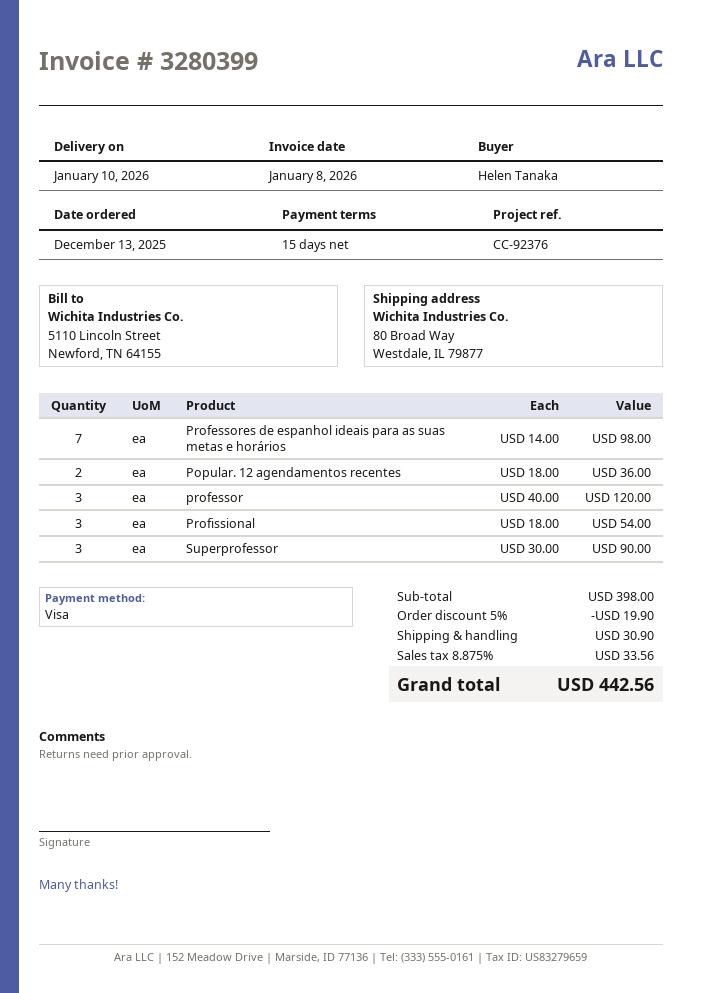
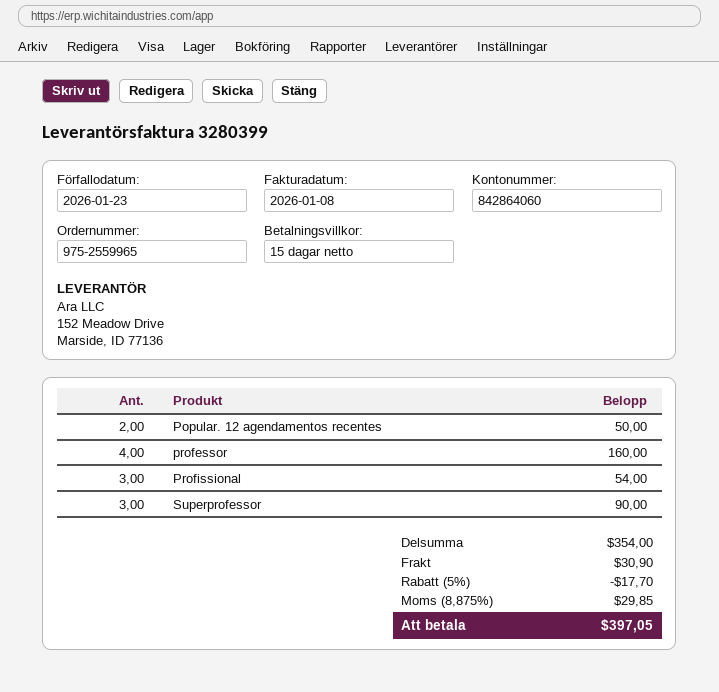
Professores de espanhol ideais para as suas metas e horários: 7 for 98.00 -> none
Popular. 12 agendamentos recentes: 2 for 36.00 -> 2 for 50.00
professor: 3 for 120.00 -> 4 for 160.00
subtotal: 398.00 -> 354.00
discount: 5% = 19.90 -> 5% = 17.70
tax: 8.875% = 33.56 -> 8.875% = 29.85
total: 442.56 -> 397.05

